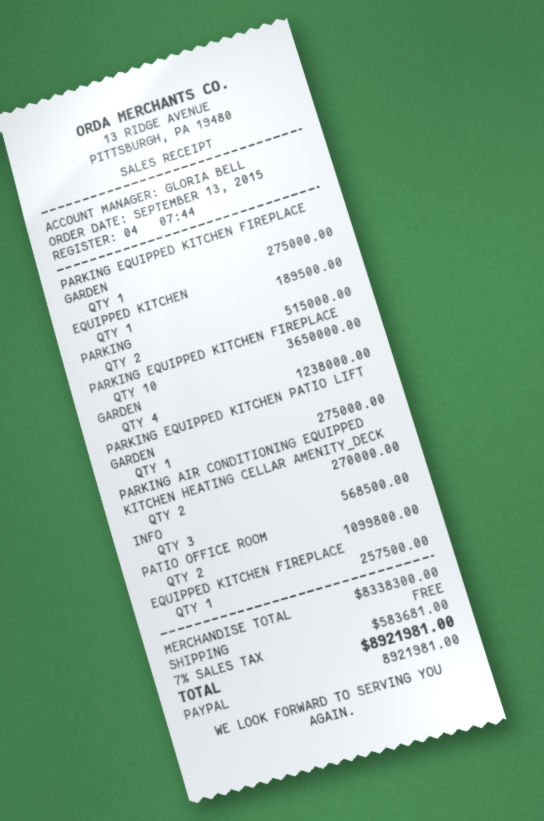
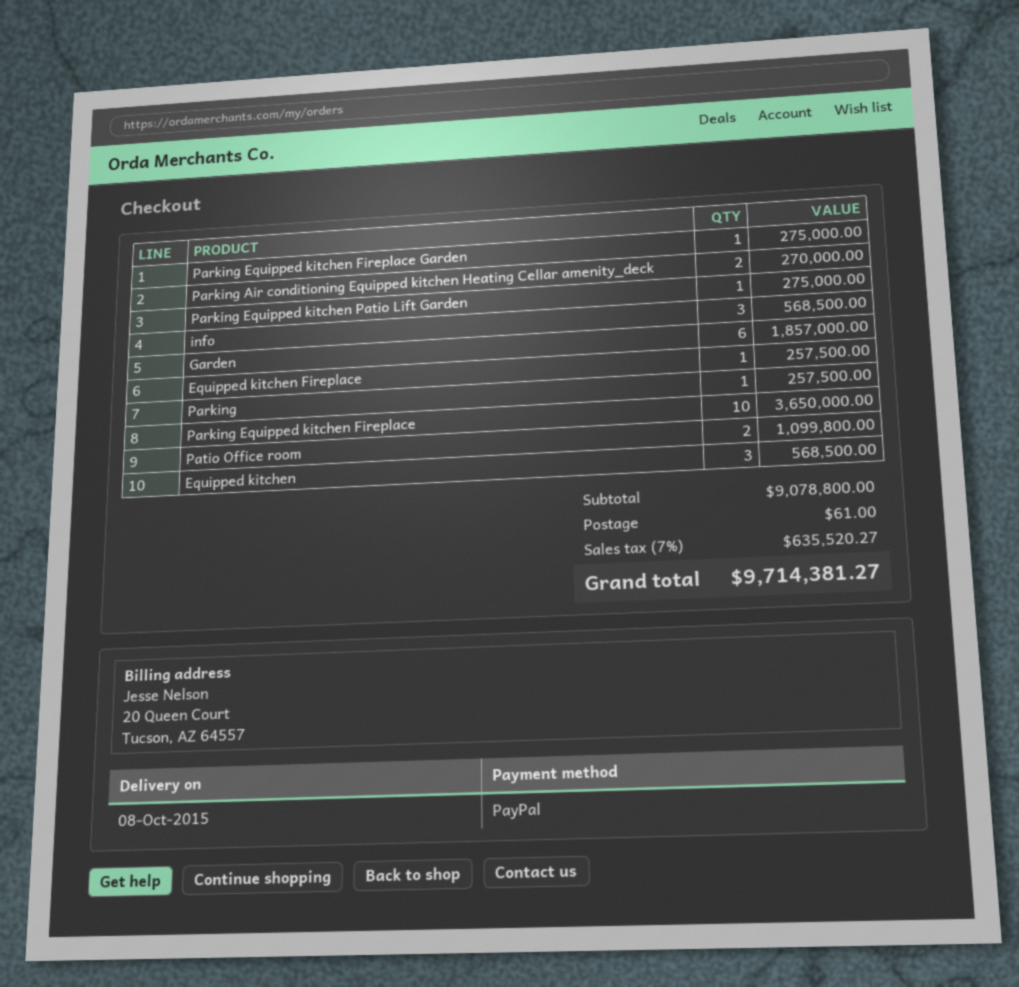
EQUIPPED KITCHEN: 1 for 189500.00 -> 3 for 568500.00
PARKING: 2 for 515000.00 -> 1 for 257500.00
GARDEN: 4 for 1238000.00 -> 6 for 1857000.00
subtotal: 8338300.00 -> 9078800.00
shipping: 0.00 -> 61.00
tax: 7% = 583681.00 -> 7% = 635520.27
total: 8921981.00 -> 9714381.27

